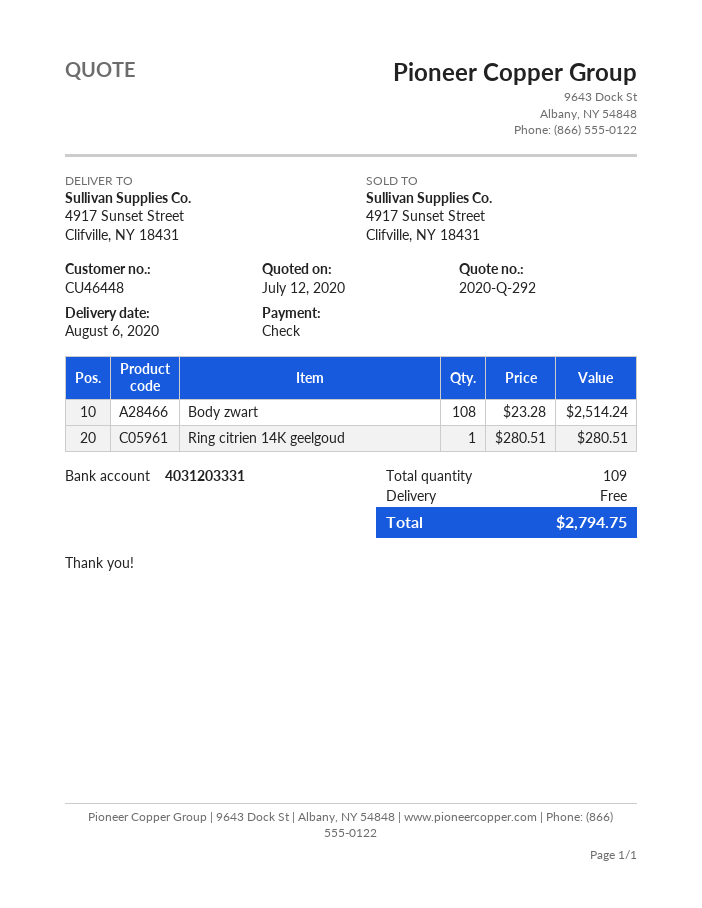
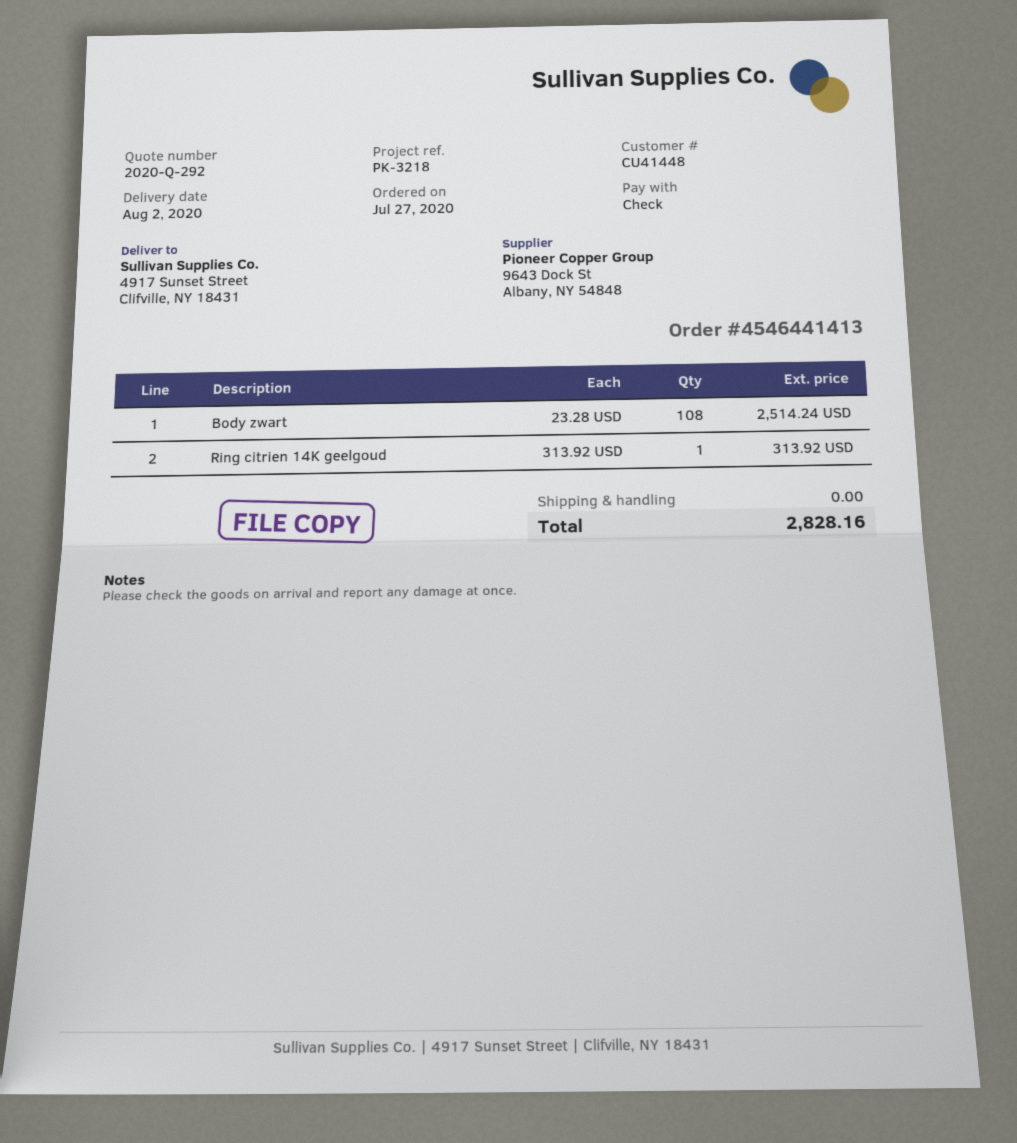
delivery date: 2020-08-06 -> 2020-08-02
customer number: CU46448 -> CU41448
Ring citrien 14K geelgoud: 1 x 280.51 = 280.51 -> 1 x 313.92 = 313.92
total: 2794.75 -> 2828.16

